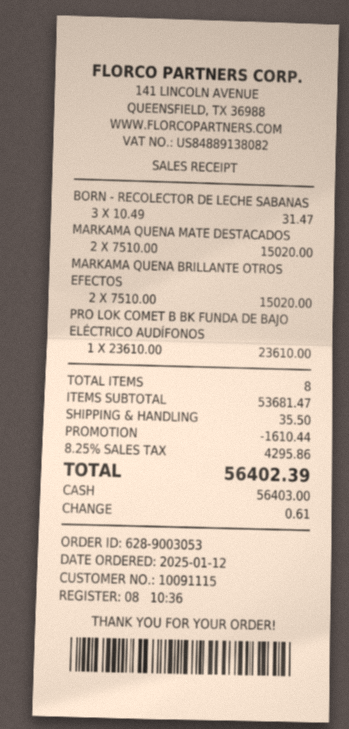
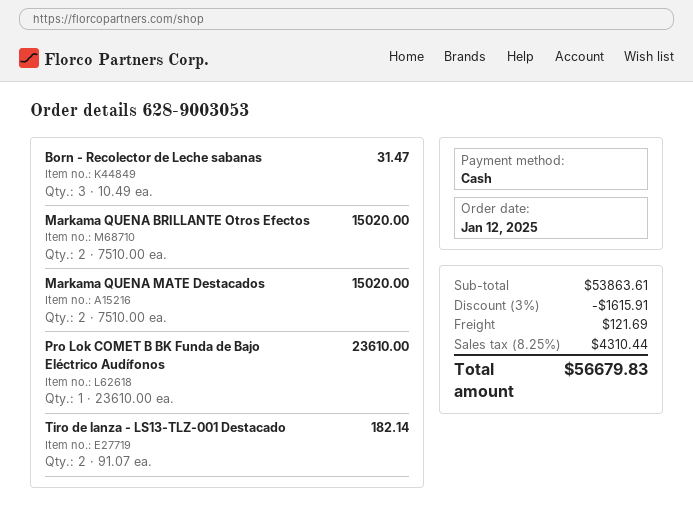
Tiro de lanza - LS13-TLZ-001 Destacado: none -> 2 x 91.07 = 182.14
subtotal: 53681.47 -> 53863.61
discount: 1610.44 -> 1615.91
shipping: 35.50 -> 121.69
tax: 8.25% = 4295.86 -> 8.25% = 4310.44
total: 56402.39 -> 56679.83

